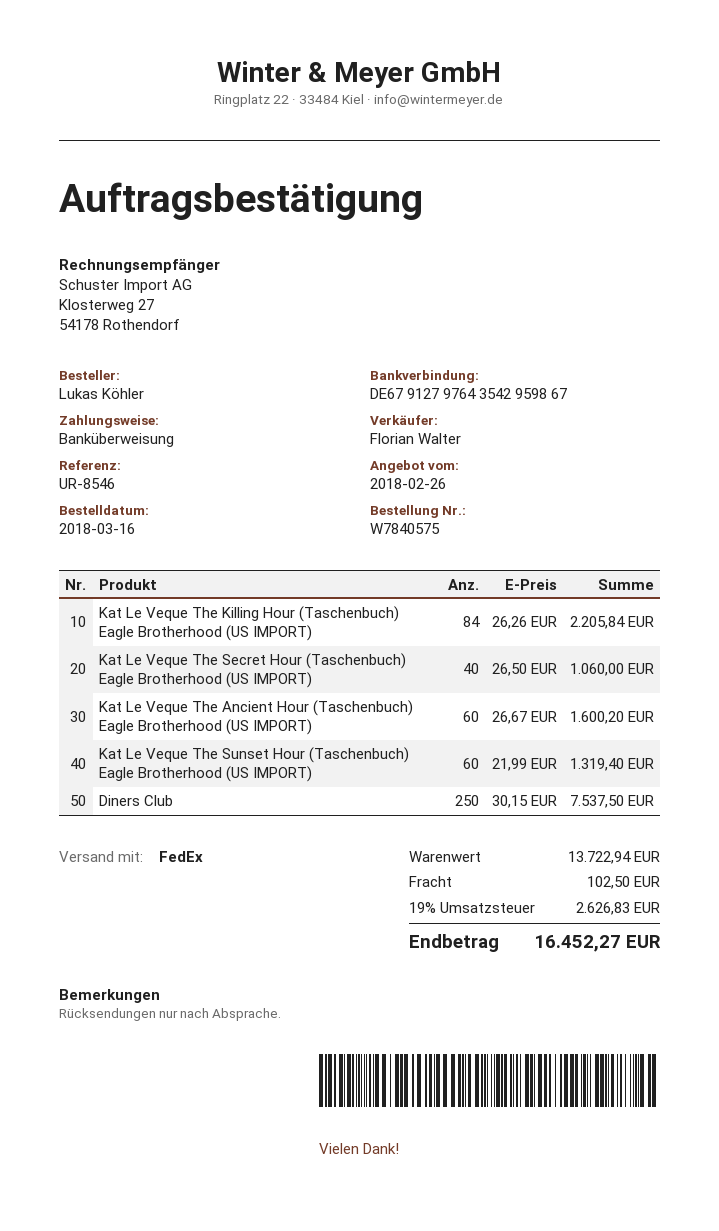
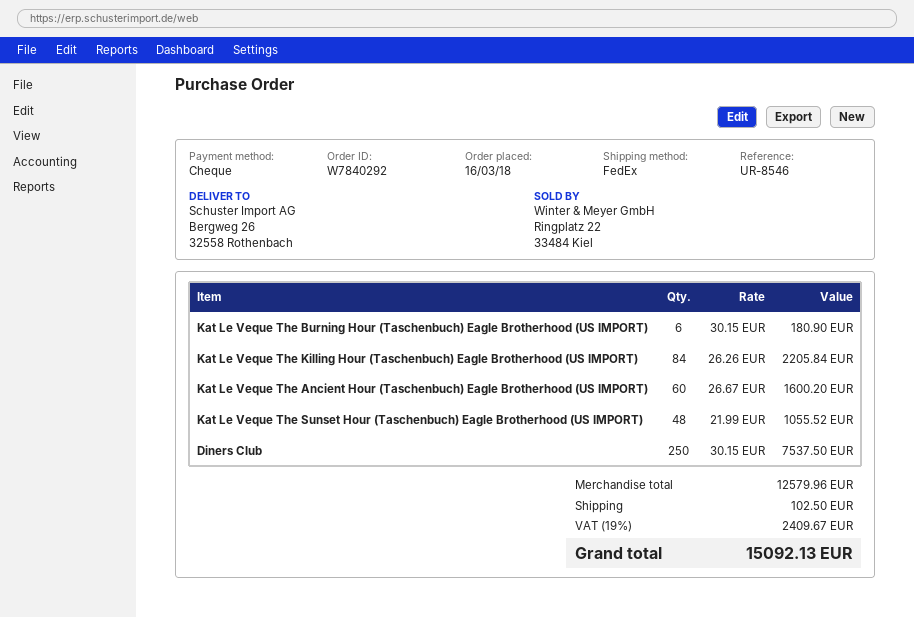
order number: W7840575 -> W7840292
payment method: bank transfer -> cheque
Kat Le Veque The Secret Hour (Taschenbuch) Eagle Brotherhood (US IMPORT): 40 x 26.50 = 1060.00 -> none
Kat Le Veque The Sunset Hour (Taschenbuch) Eagle Brotherhood (US IMPORT): 60 x 21.99 = 1319.40 -> 48 x 21.99 = 1055.52
Kat Le Veque The Burning Hour (Taschenbuch) Eagle Brotherhood (US IMPORT): none -> 6 x 30.15 = 180.90
subtotal: 13722.94 -> 12579.96
tax: 19% = 2626.83 -> 19% = 2409.67
total: 16452.27 -> 15092.13

